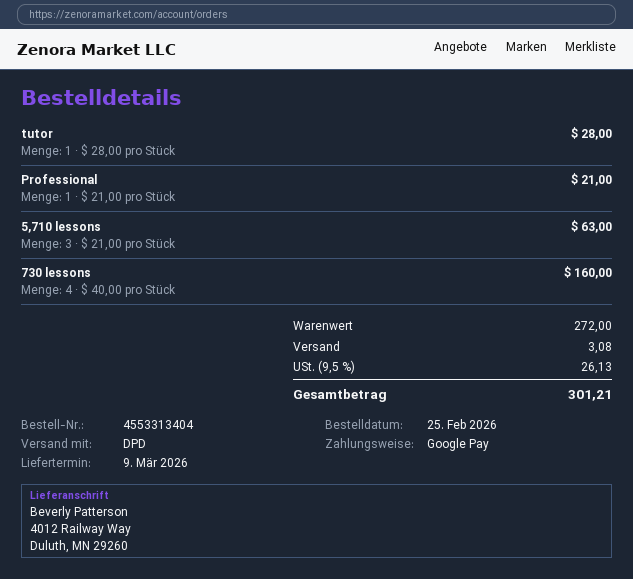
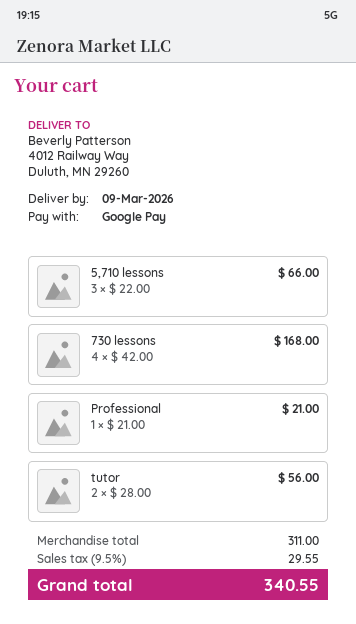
tutor: 1 x 28.00 = 28.00 -> 2 x 28.00 = 56.00
5,710 lessons: 3 x 21.00 = 63.00 -> 3 x 22.00 = 66.00
730 lessons: 4 x 40.00 = 160.00 -> 4 x 42.00 = 168.00
subtotal: 272.00 -> 311.00
shipping: 3.08 -> none
tax: 9.5% = 26.13 -> 9.5% = 29.55
total: 301.21 -> 340.55

